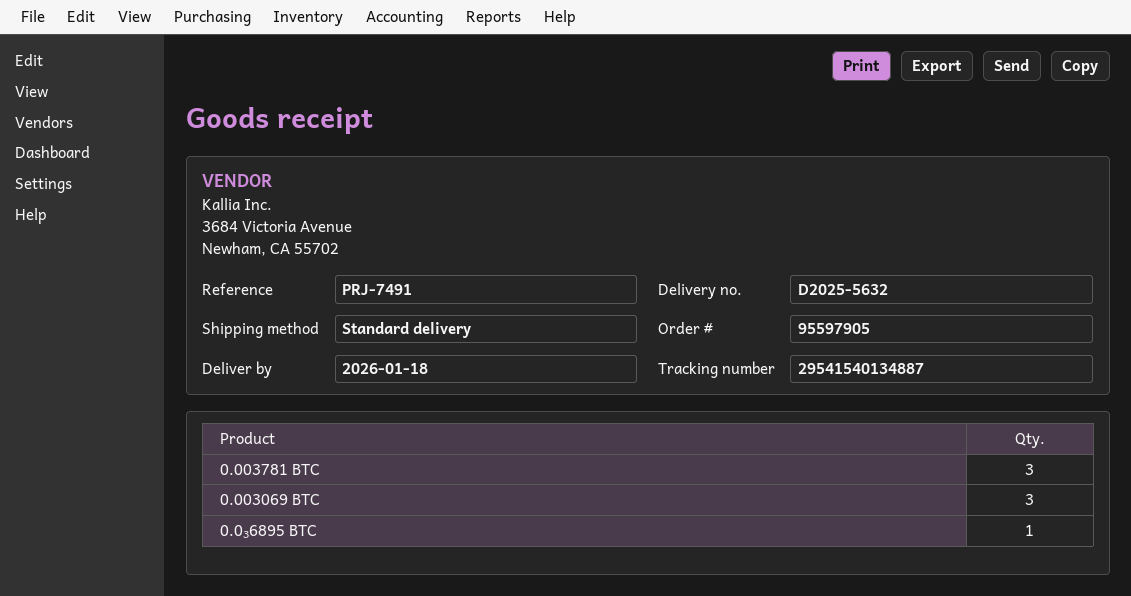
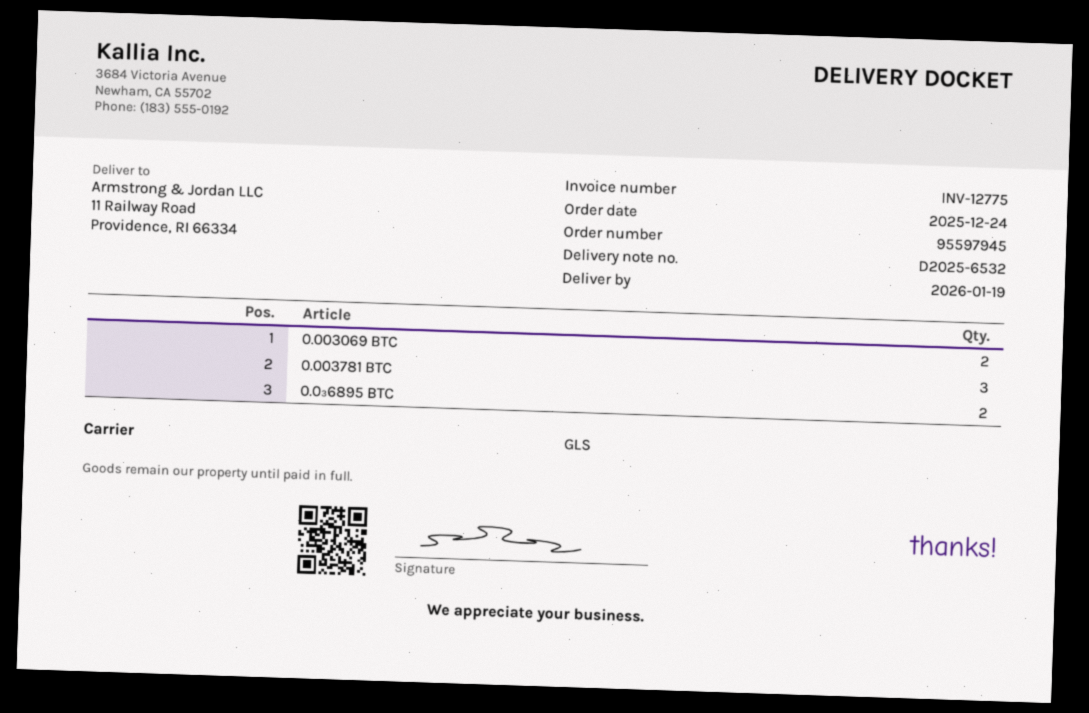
order number: 95597905 -> 95597945
delivery note number: D2025-5632 -> D2025-6532
delivery date: 2026-01-18 -> 2026-01-19
shipping method: standard -> GLS
0.003069 BTC: 3 -> 2
0.0₃6895 BTC: 1 -> 2

